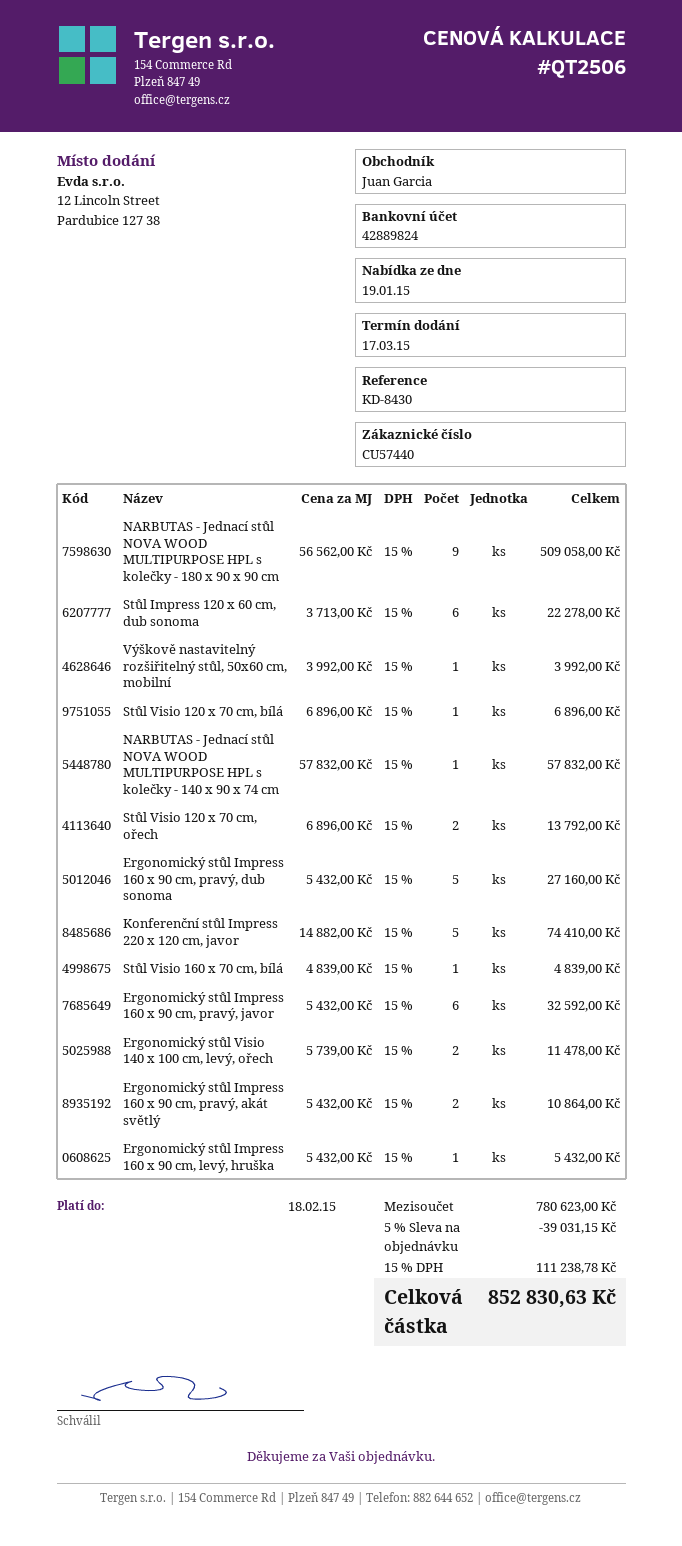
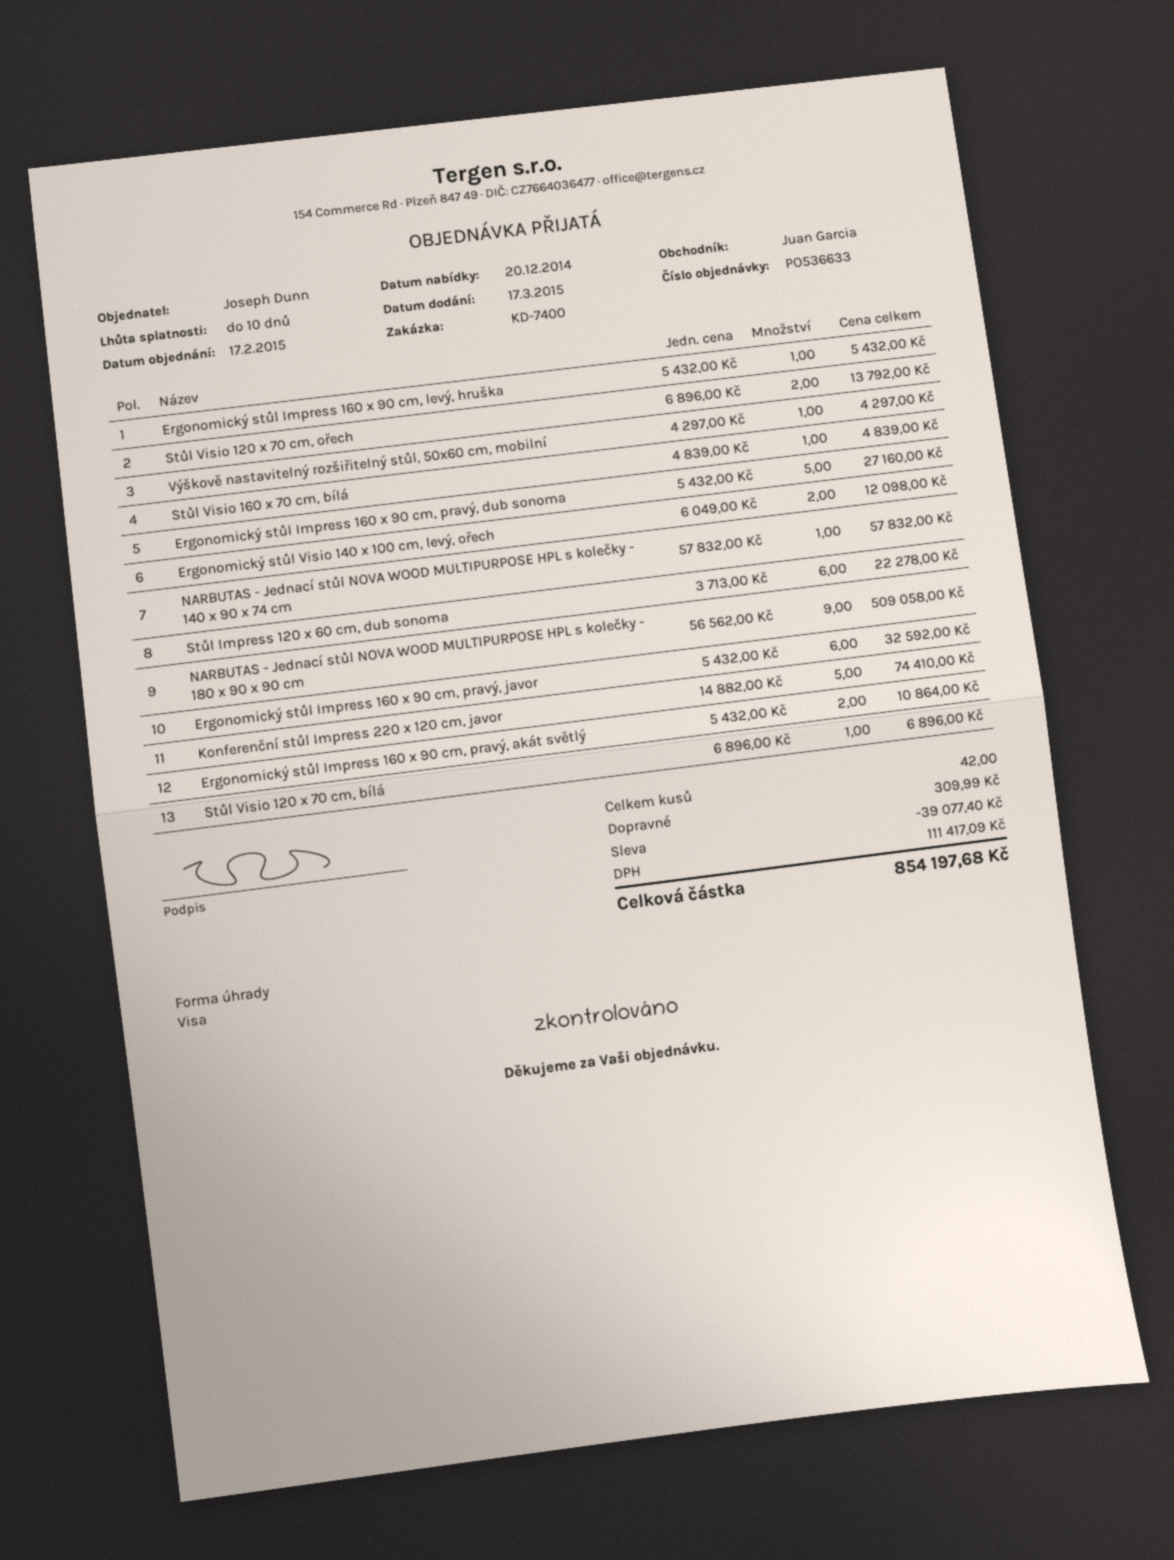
quote date: 2015-01-19 -> 2014-12-20
reference: KD-8430 -> KD-7400
Výškově nastavitelný rozšiřitelný stůl, 50x60 cm, mobilní: 1 x 3992.00 = 3992.00 -> 1 x 4297.00 = 4297.00
Ergonomický stůl Visio 140 x 100 cm, levý, ořech: 2 x 5739.00 = 11478.00 -> 2 x 6049.00 = 12098.00
discount: 39031.15 -> 39077.40
shipping: none -> 309.99
tax: 111238.78 -> 111417.09
total: 852830.63 -> 854197.68

